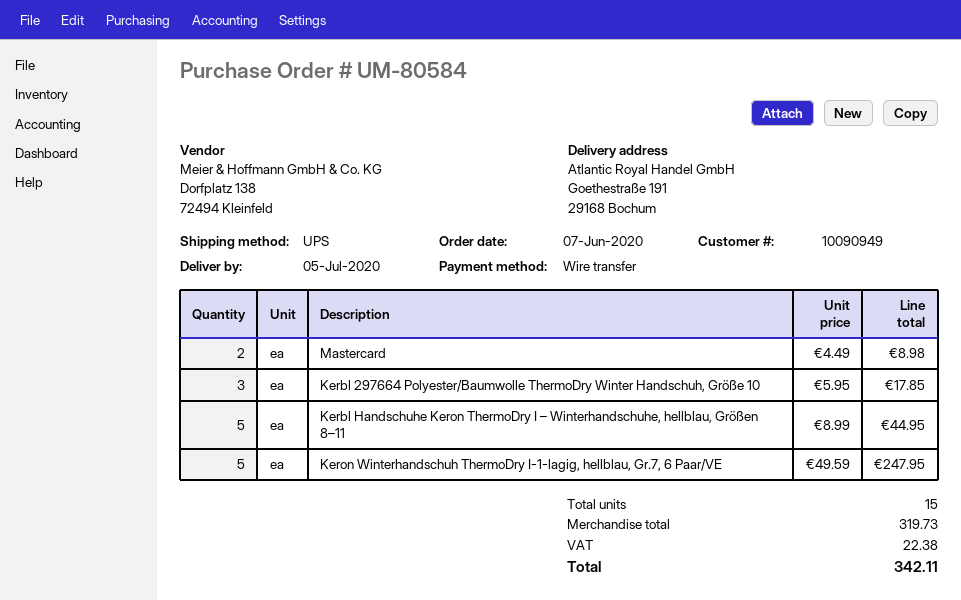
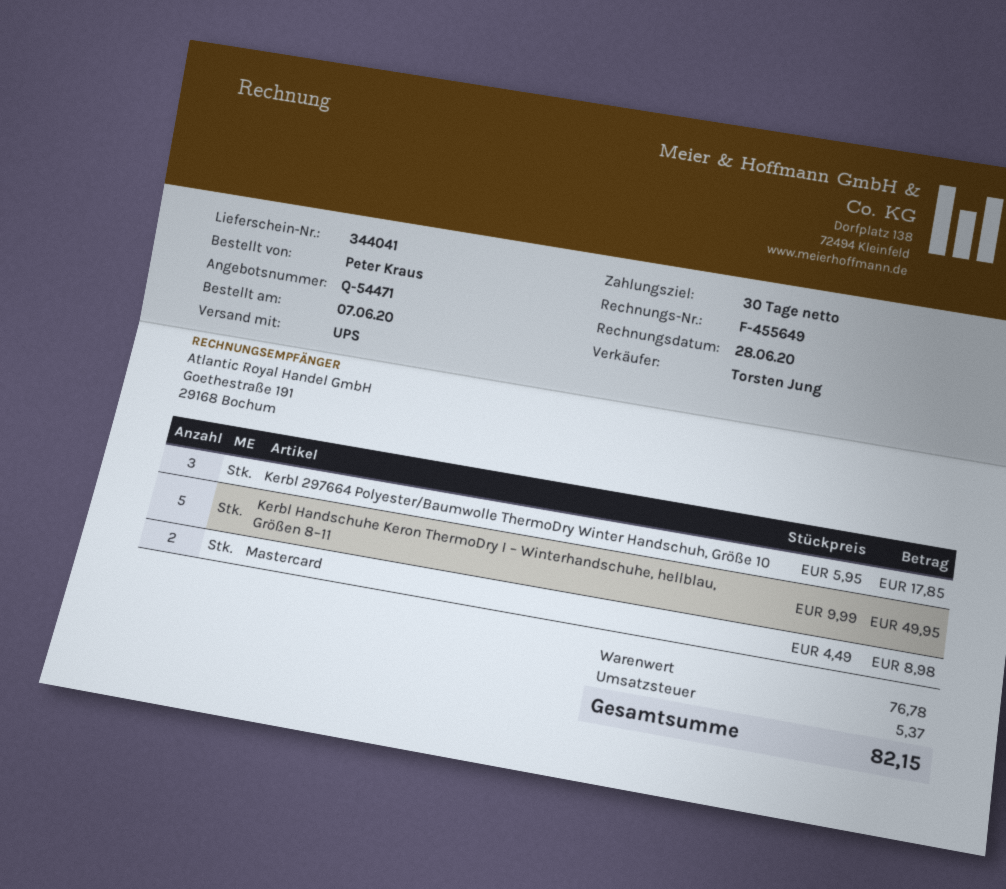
Kerbl Handschuhe Keron ThermoDry I – Winterhandschuhe, hellblau, Größen 8–11: 5 x 8.99 = 44.95 -> 5 x 9.99 = 49.95
Keron Winterhandschuh ThermoDry I-1-lagig, hellblau, Gr.7, 6 Paar/VE: 5 x 49.59 = 247.95 -> none
subtotal: 319.73 -> 76.78
tax: 22.38 -> 5.37
total: 342.11 -> 82.15

